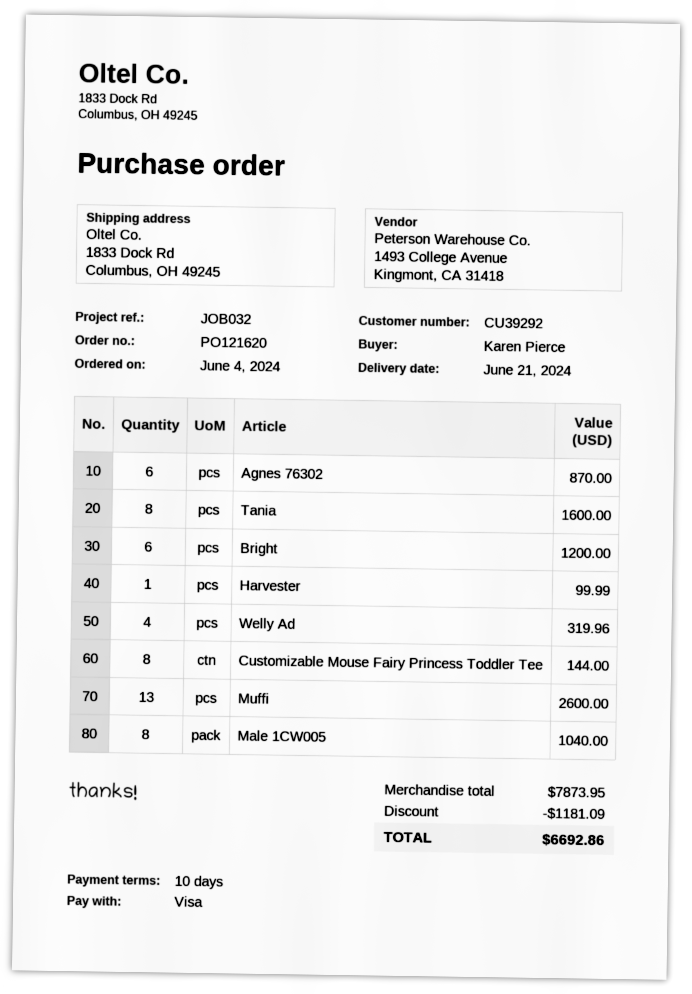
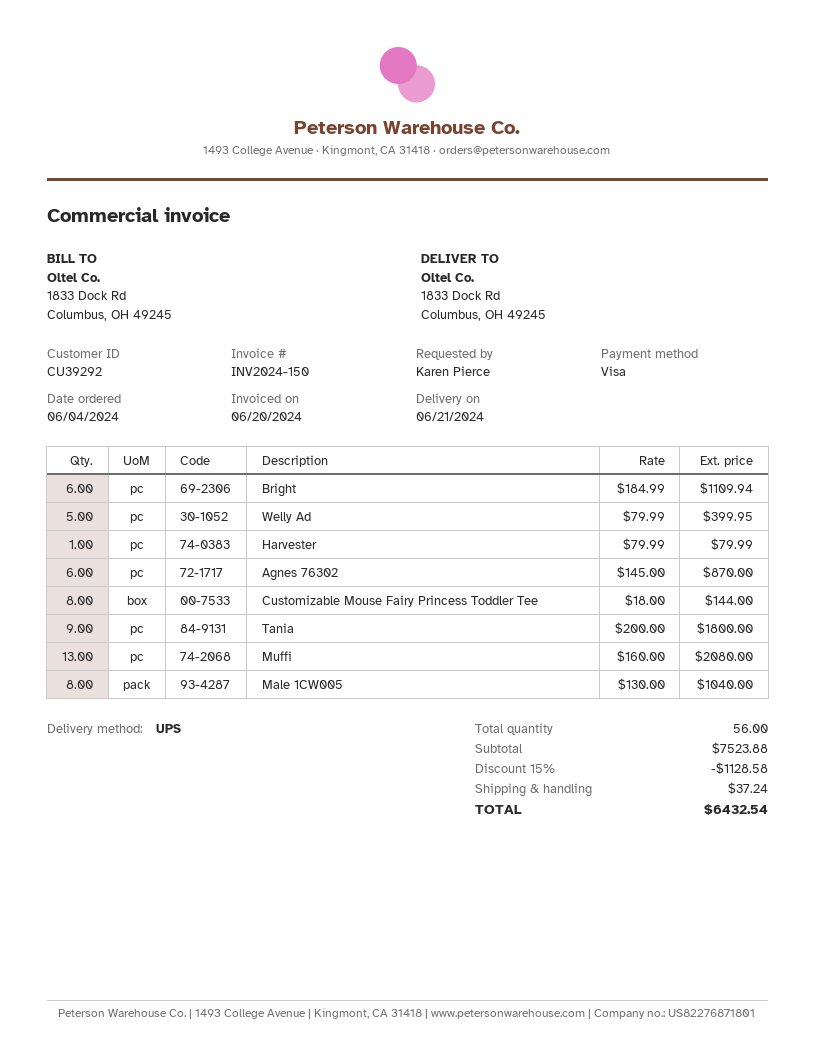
Tania: 8 for 1600.00 -> 9 for 1800.00
Bright: 6 for 1200.00 -> 6 for 1109.94
Harvester: 1 for 99.99 -> 1 for 79.99
Welly Ad: 4 for 319.96 -> 5 for 399.95
Muffi: 13 for 2600.00 -> 13 for 2080.00
subtotal: 7873.95 -> 7523.88
discount: 1181.09 -> 1128.58
shipping: none -> 37.24
total: 6692.86 -> 6432.54

